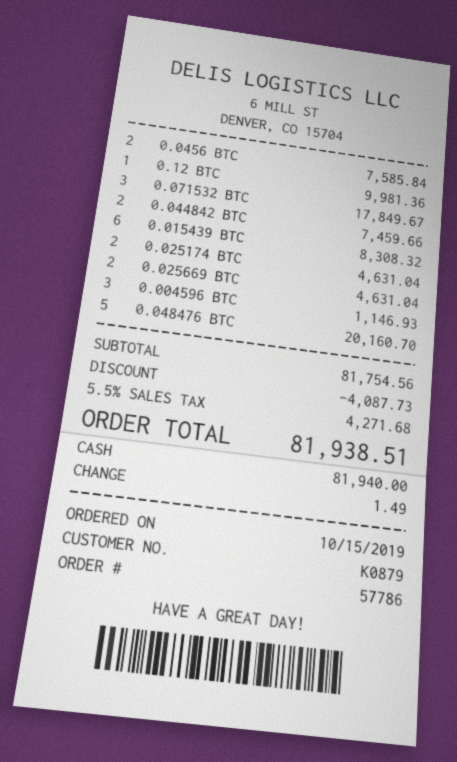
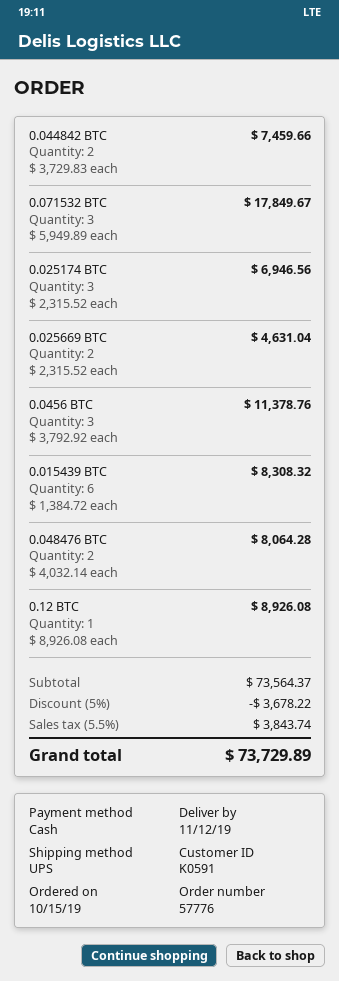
order number: 57786 -> 57776
customer number: K0879 -> K0591
0.0456 BTC: 2 for 7585.84 -> 3 for 11378.76
0.12 BTC: 1 for 9981.36 -> 1 for 8926.08
0.025174 BTC: 2 for 4631.04 -> 3 for 6946.56
0.004596 BTC: 3 for 1146.93 -> none
0.048476 BTC: 5 for 20160.70 -> 2 for 8064.28
subtotal: 81754.56 -> 73564.37
discount: 4087.73 -> 3678.22
tax: 5.5% = 4271.68 -> 5.5% = 3843.74
total: 81938.51 -> 73729.89

